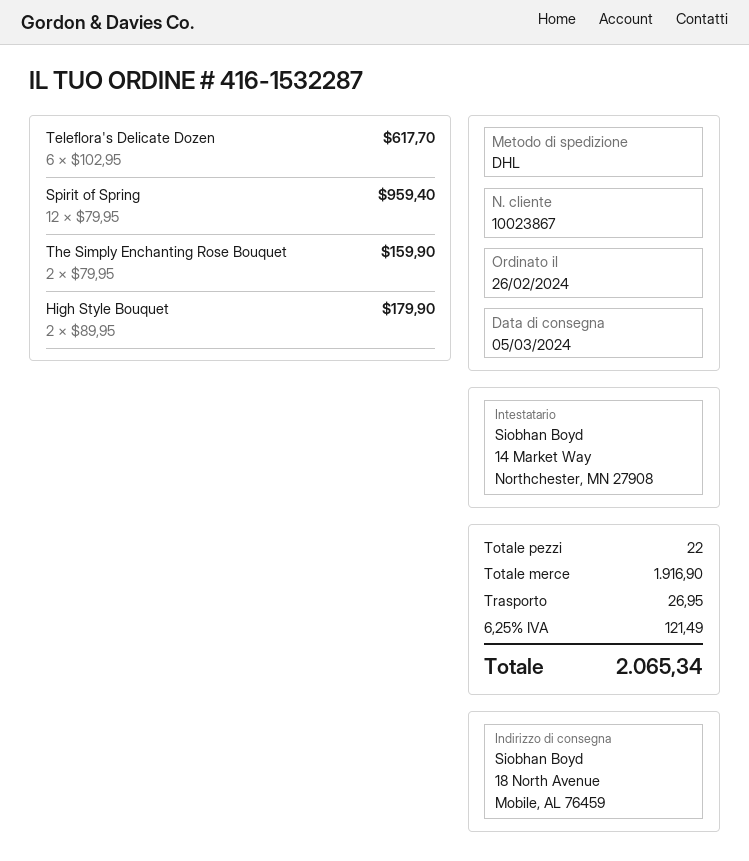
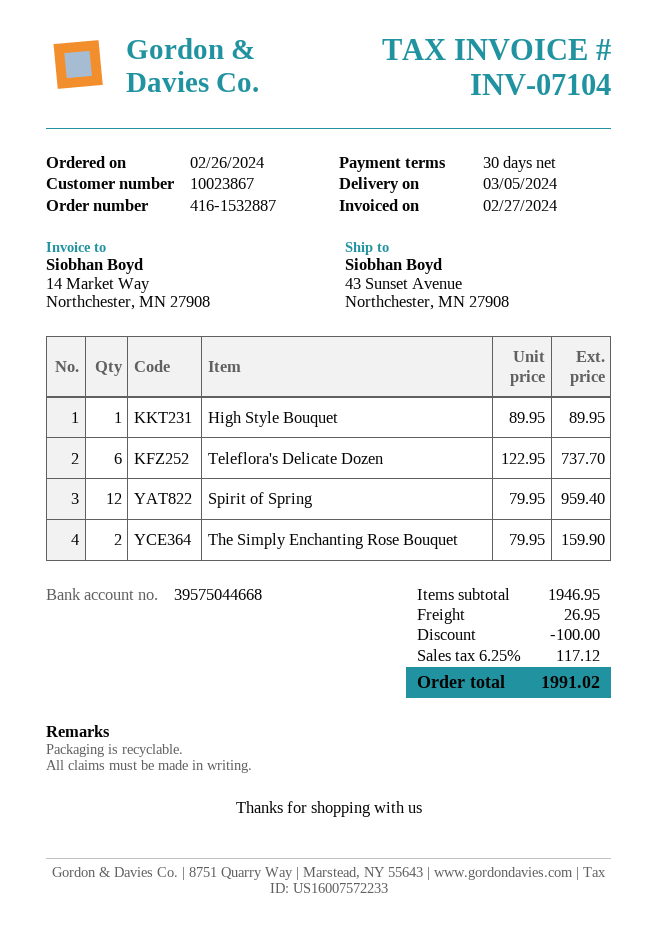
order number: 416-1532287 -> 416-1532887
ship to: 18 North Avenue, Mobile, AL 76459 -> 43 Sunset Avenue, Northchester, MN 27908
Teleflora's Delicate Dozen: 6 x 102.95 = 617.70 -> 6 x 122.95 = 737.70
High Style Bouquet: 2 x 89.95 = 179.90 -> 1 x 89.95 = 89.95
subtotal: 1916.90 -> 1946.95
discount: none -> 100.00
tax: 6.25% = 121.49 -> 6.25% = 117.12
total: 2065.34 -> 1991.02

